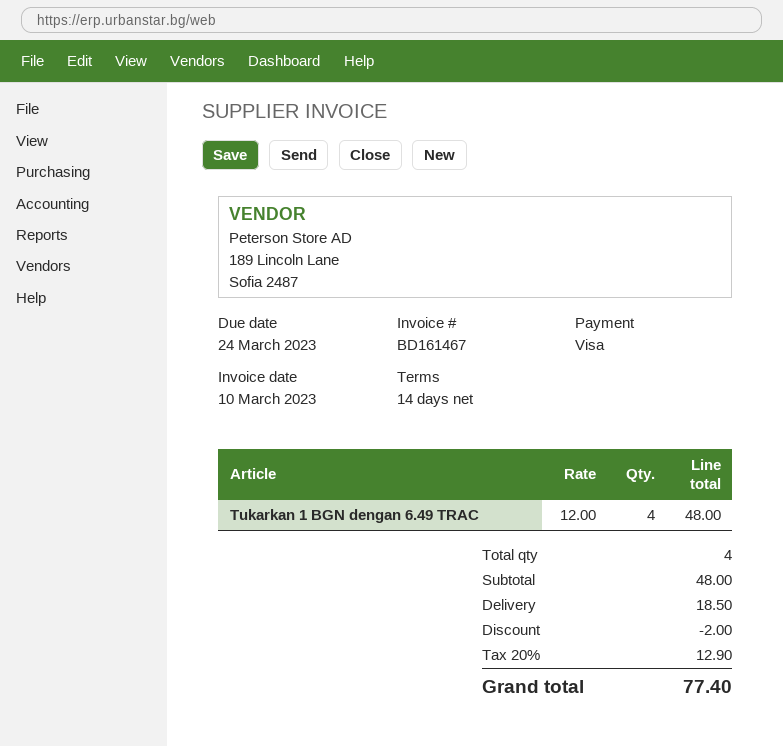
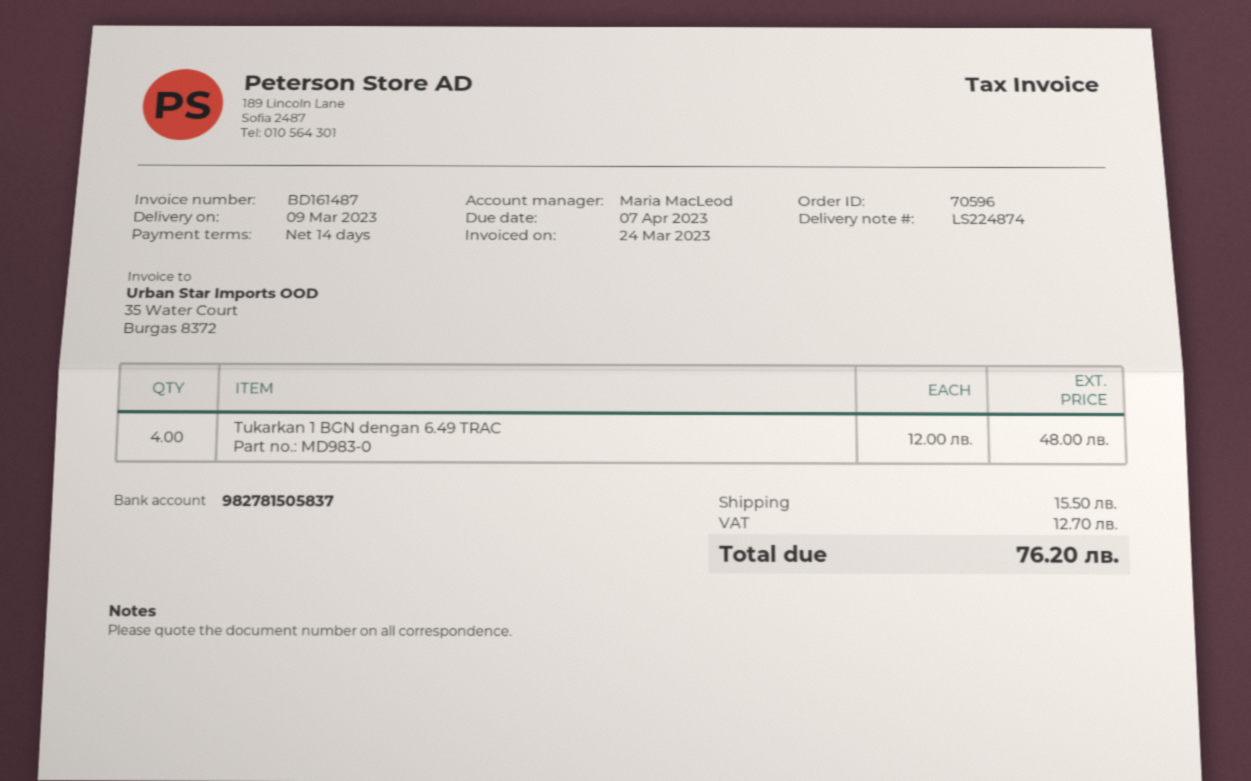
invoice number: BD161467 -> BD161487
invoice date: 2023-03-10 -> 2023-03-24
due date: 2023-03-24 -> 2023-04-07
discount: 2.00 -> none
shipping: 18.50 -> 15.50
tax: 12.90 -> 12.70
total: 77.40 -> 76.20

